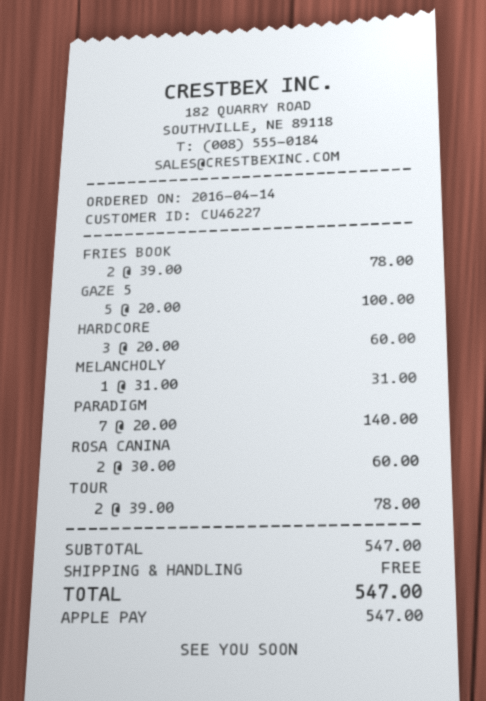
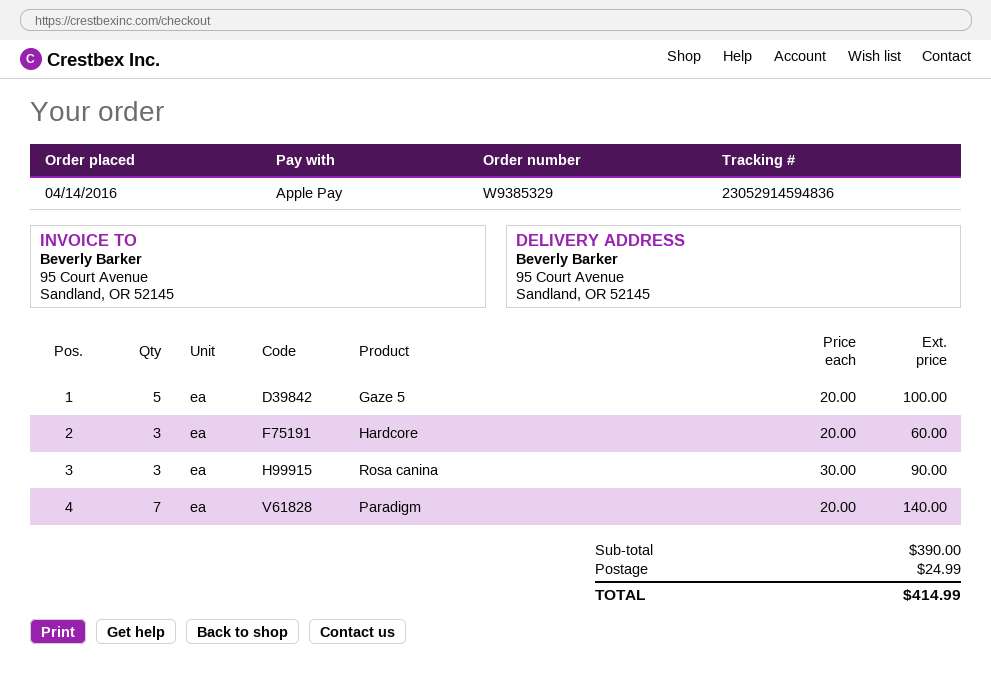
FRIES BOOK: 2 x 39.00 = 78.00 -> none
MELANCHOLY: 1 x 31.00 = 31.00 -> none
ROSA CANINA: 2 x 30.00 = 60.00 -> 3 x 30.00 = 90.00
TOUR: 2 x 39.00 = 78.00 -> none
subtotal: 547.00 -> 390.00
shipping: 0.00 -> 24.99
total: 547.00 -> 414.99

